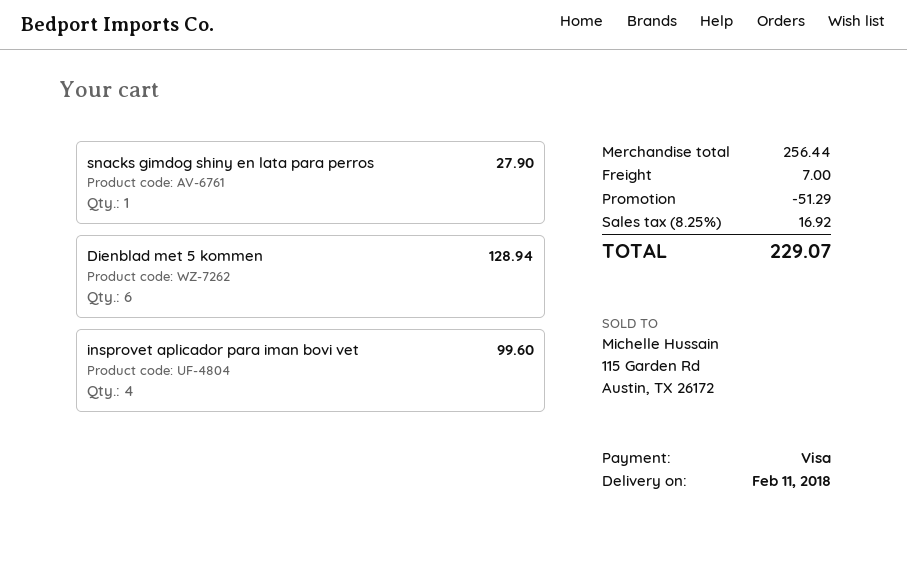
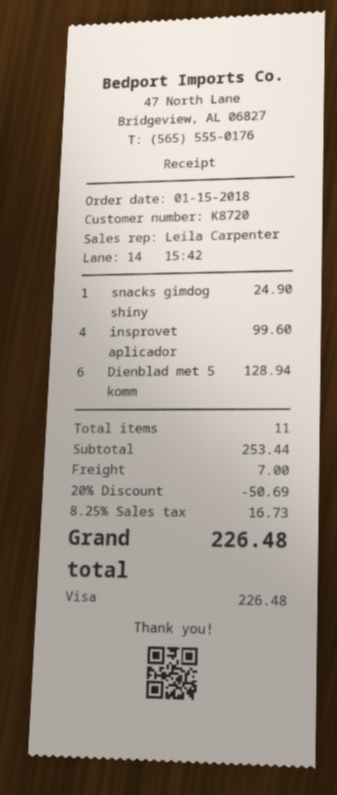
snacks gimdog shiny en lata para perros: 1 for 27.90 -> 1 for 24.90
subtotal: 256.44 -> 253.44
discount: 51.29 -> 50.69
tax: 8.25% = 16.92 -> 8.25% = 16.73
total: 229.07 -> 226.48

